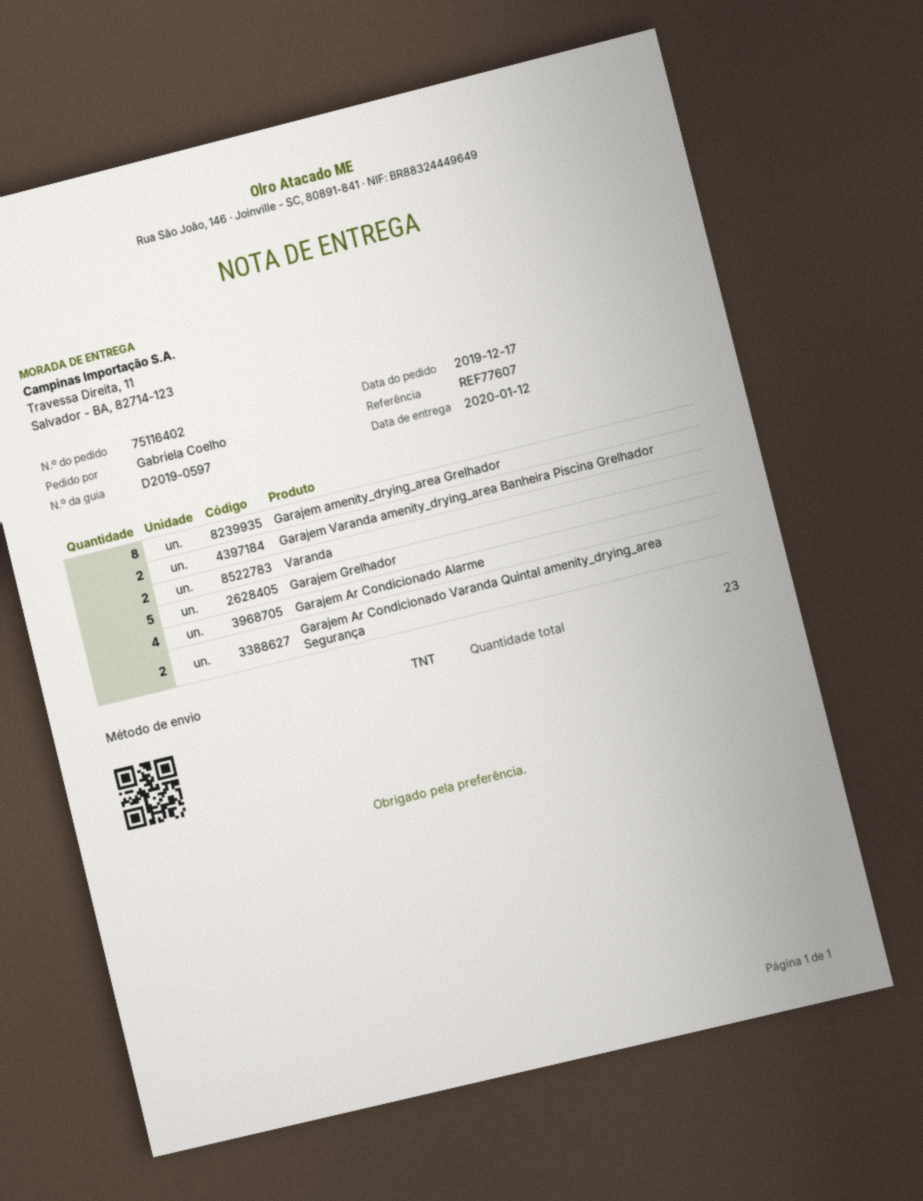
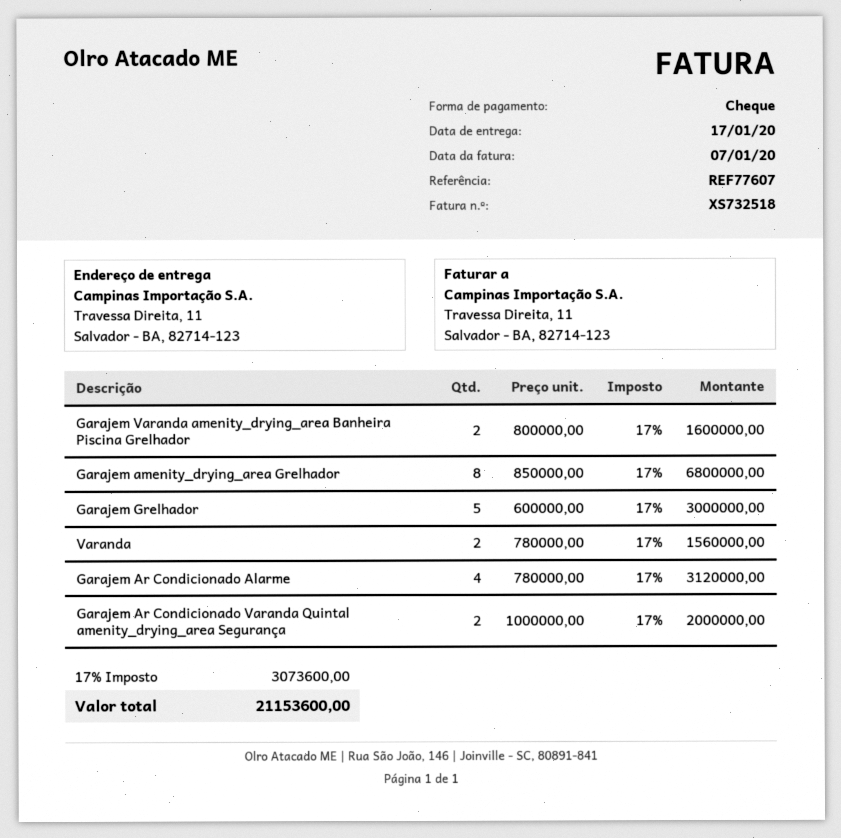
delivery date: 2020-01-12 -> 2020-01-17

